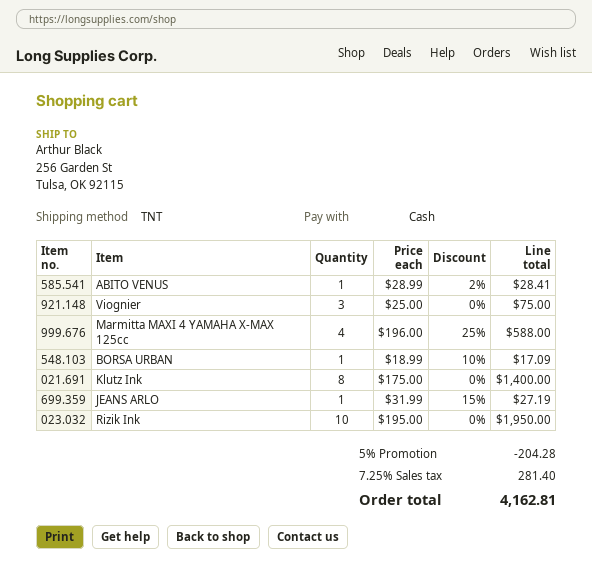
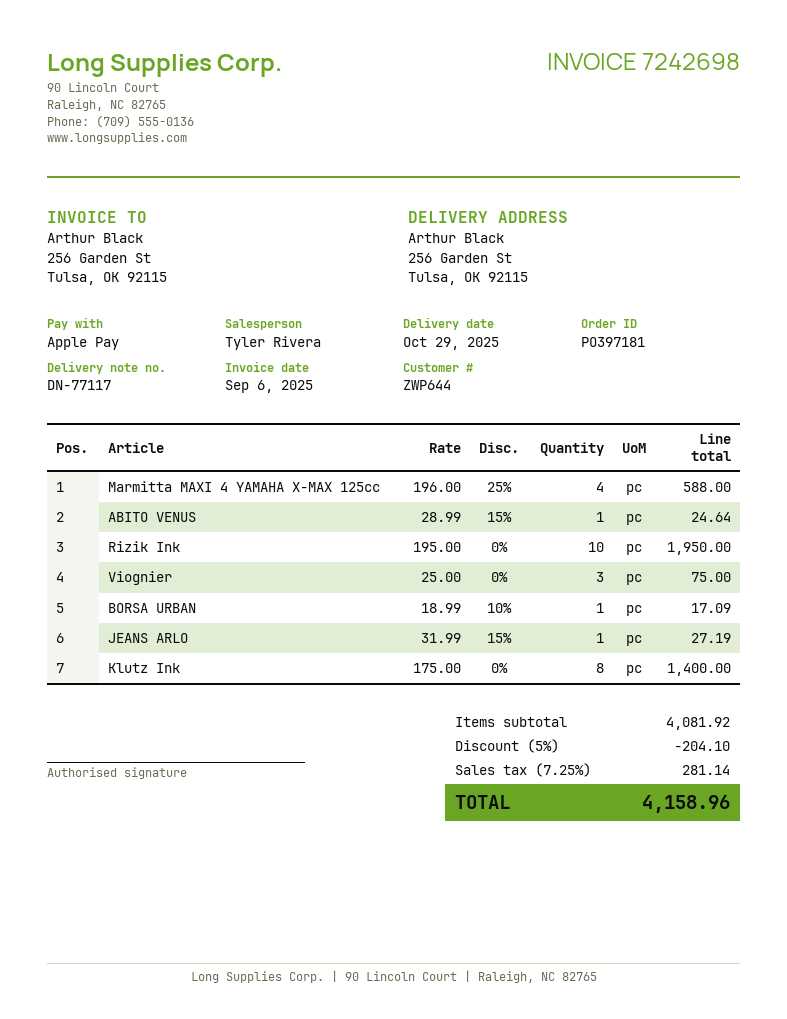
payment method: cash -> Apple Pay
ABITO VENUS: 1 x 28.99 - 2% = 28.41 -> 1 x 28.99 - 15% = 24.64
discount: 5% = 204.28 -> 5% = 204.10
tax: 7.25% = 281.40 -> 7.25% = 281.14
total: 4162.81 -> 4158.96

